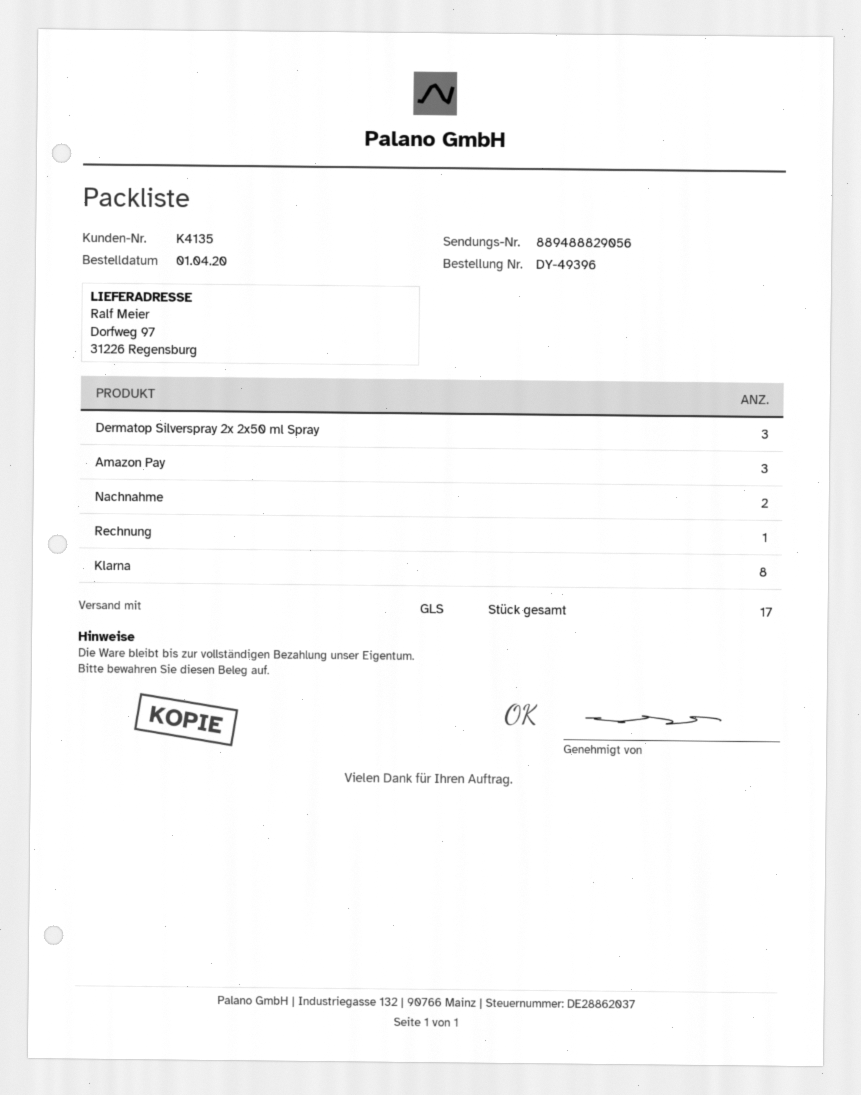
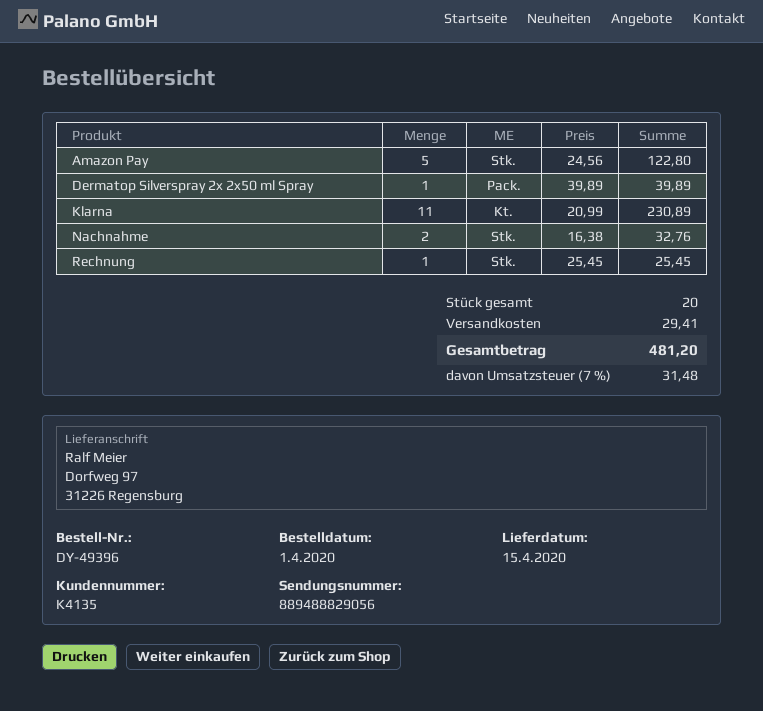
Dermatop Silverspray 2x 2x50 ml Spray: 3 -> 1
Amazon Pay: 3 -> 5
Klarna: 8 -> 11
total quantity: 17 -> 20

